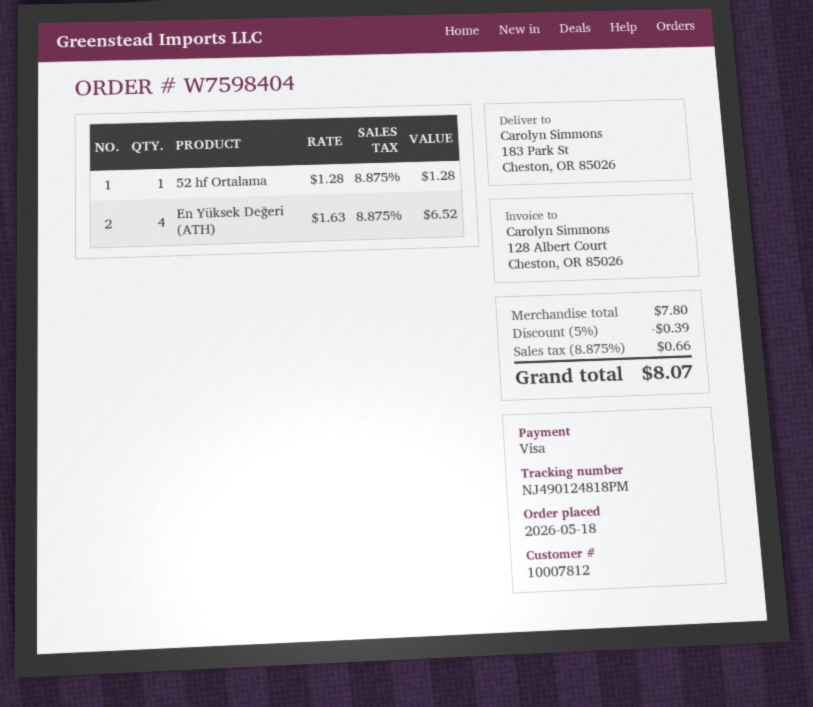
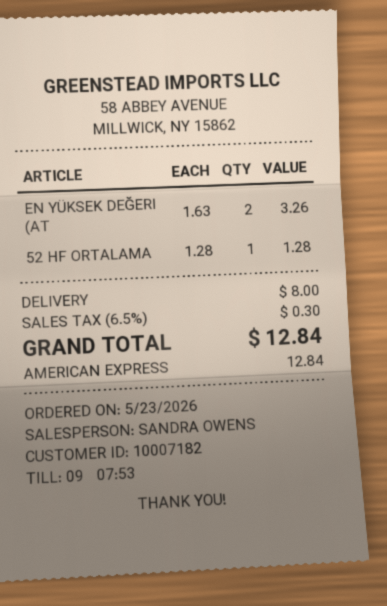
order date: 2026-05-18 -> 2026-05-23
customer number: 10007812 -> 10007182
payment method: Visa -> American Express
En Yüksek Değeri (ATH): 4 x 1.63 = 6.52 -> 2 x 1.63 = 3.26
discount: 5% = 0.39 -> none
shipping: none -> 8.00
tax: 8.875% = 0.66 -> 6.5% = 0.30
total: 8.07 -> 12.84

